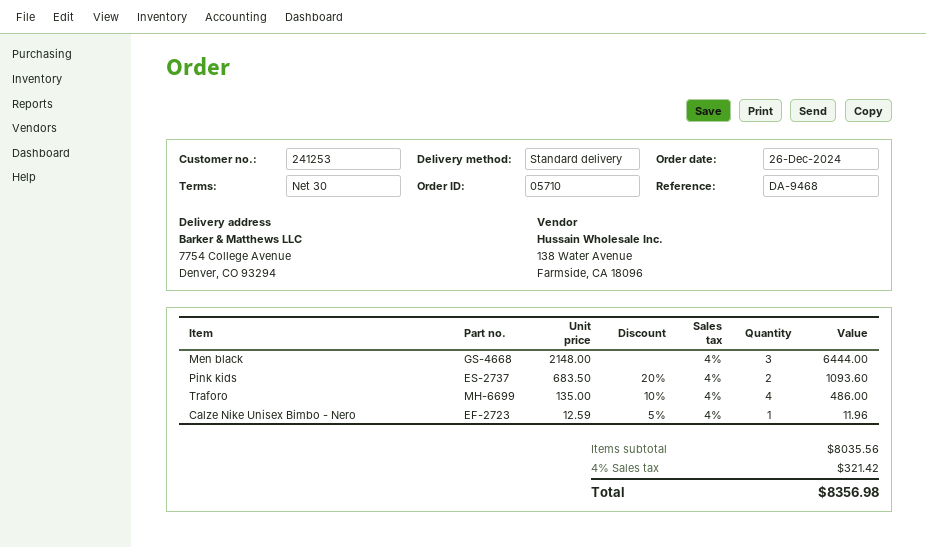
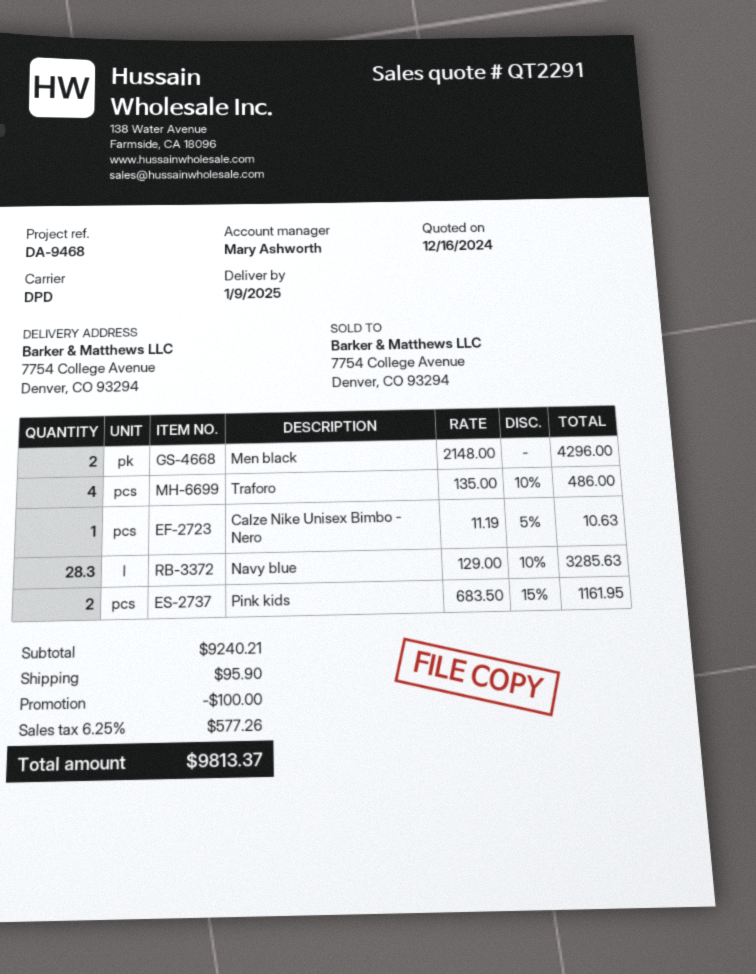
shipping method: standard -> DPD
Men black: 3 x 2148.00 = 6444.00 -> 2 x 2148.00 = 4296.00
Pink kids: 2 x 683.50 - 20% = 1093.60 -> 2 x 683.50 - 15% = 1161.95
Calze Nike Unisex Bimbo - Nero: 1 x 12.59 - 5% = 11.96 -> 1 x 11.19 - 5% = 10.63
Navy blue: none -> 28.3 x 129.00 - 10% = 3285.63
subtotal: 8035.56 -> 9240.21
discount: none -> 100.00
shipping: none -> 95.90
tax: 4% = 321.42 -> 6.25% = 577.26
total: 8356.98 -> 9813.37

